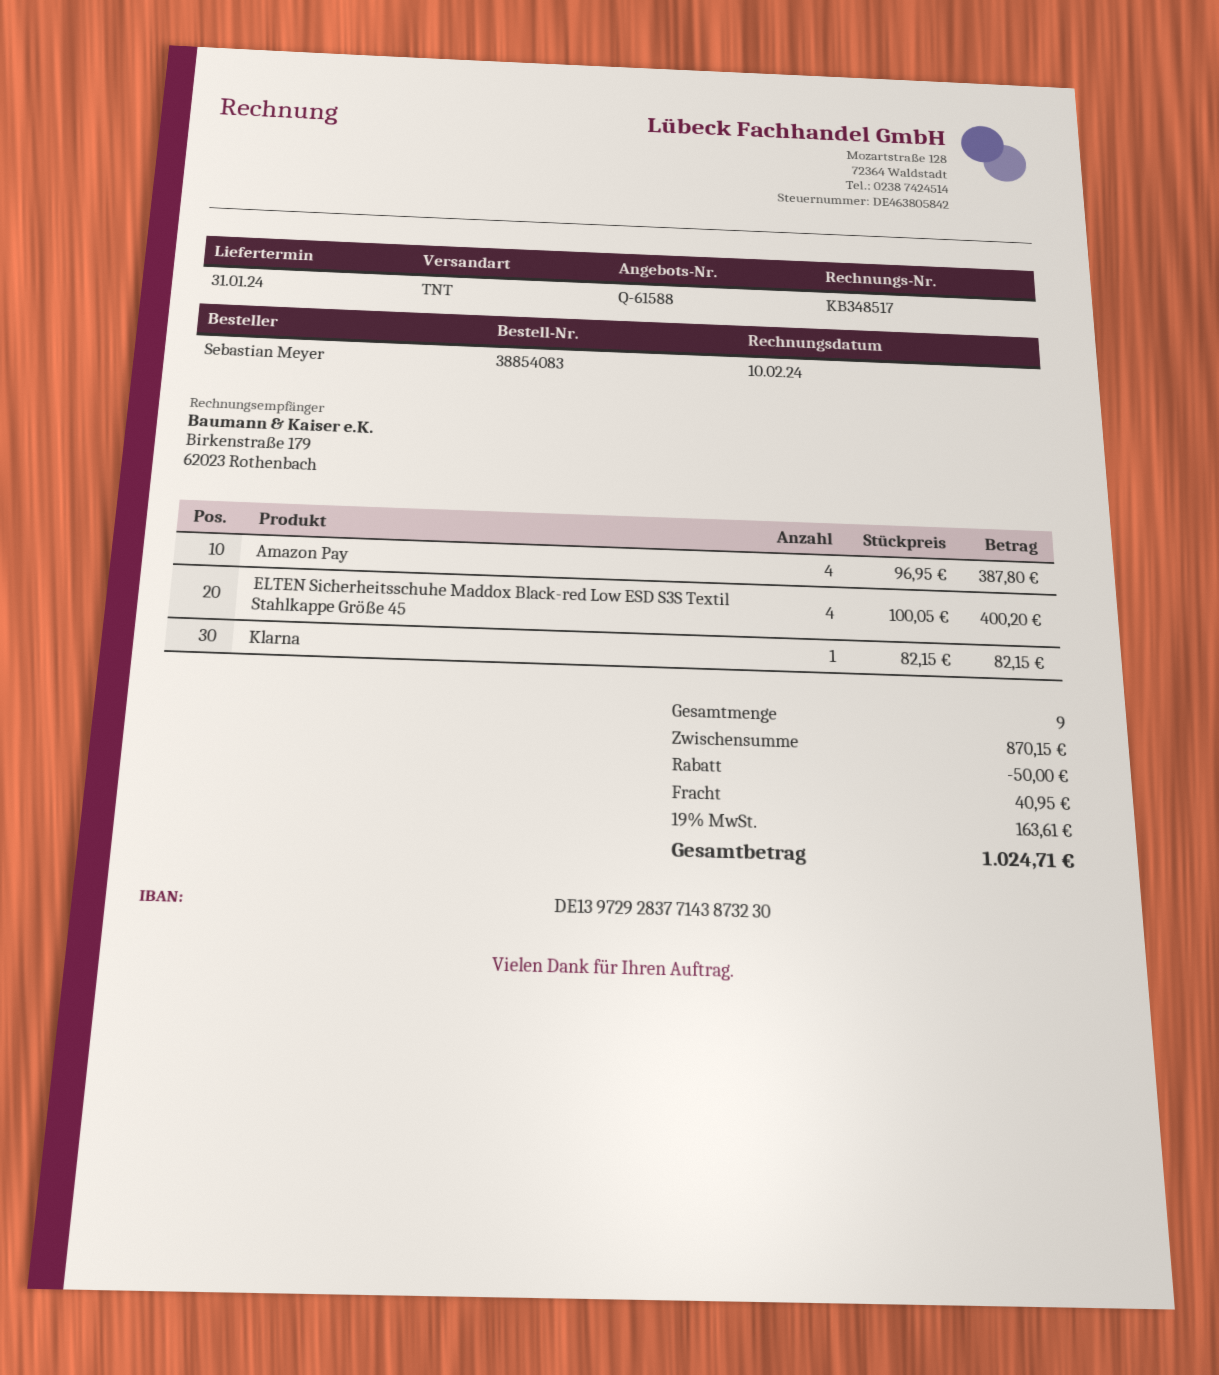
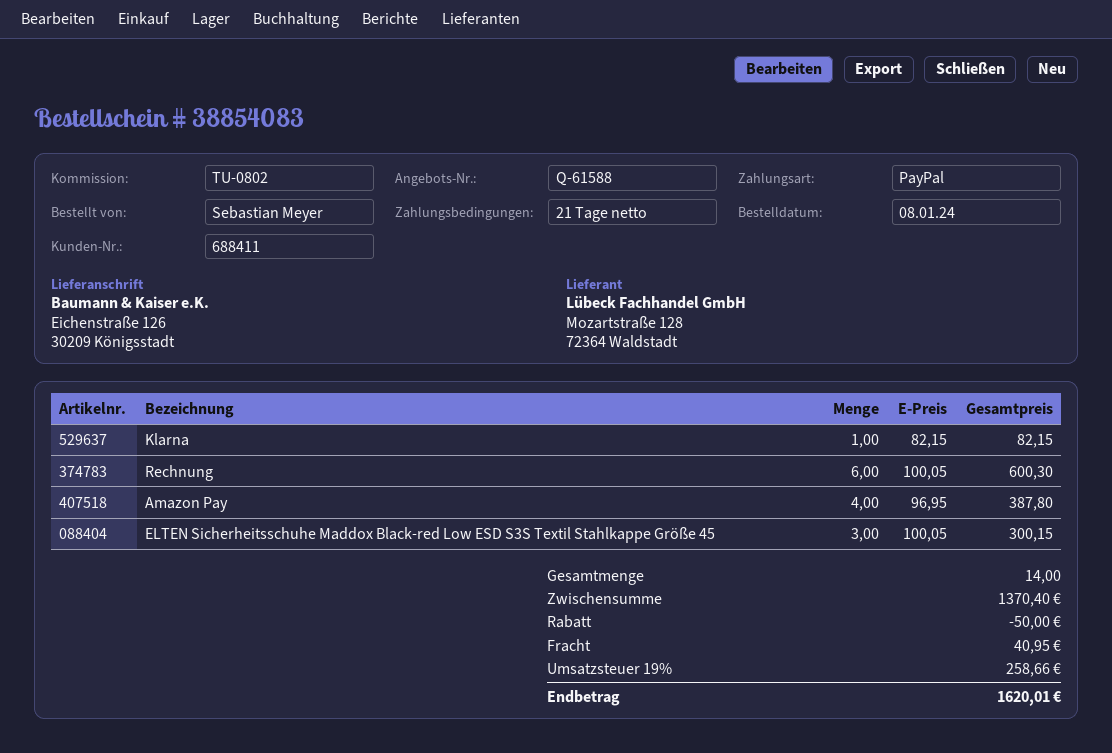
ELTEN Sicherheitsschuhe Maddox Black-red Low ESD S3S Textil Stahlkappe Größe 45: 4 x 100.05 = 400.20 -> 3 x 100.05 = 300.15
Rechnung: none -> 6 x 100.05 = 600.30
total quantity: 9 -> 14
subtotal: 870.15 -> 1370.40
tax: 19% = 163.61 -> 19% = 258.66
total: 1024.71 -> 1620.01

